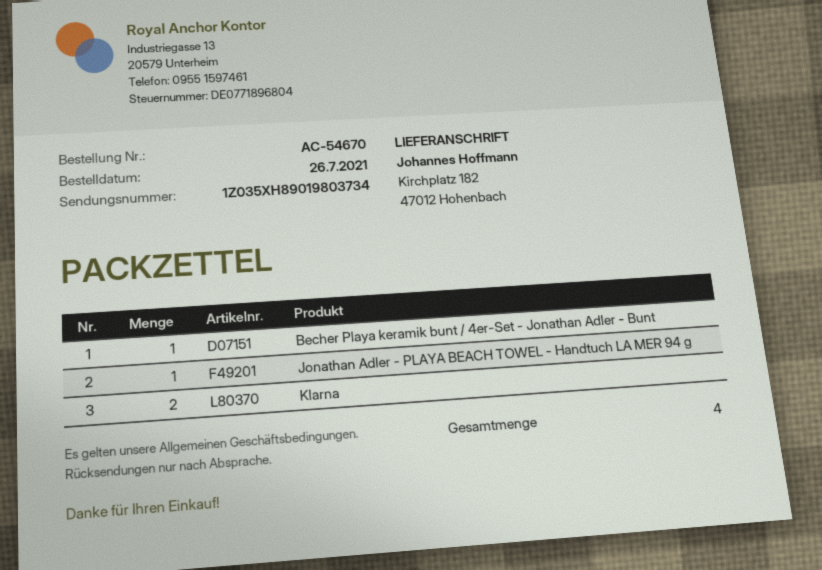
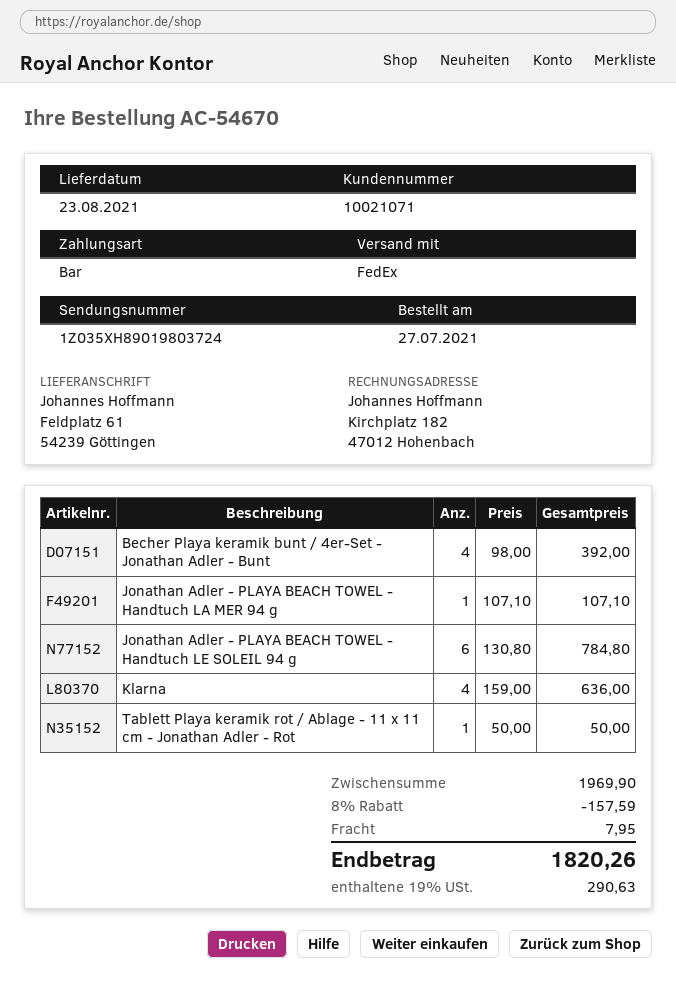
order date: 2021-07-26 -> 2021-07-27
tracking number: 1Z035XH89019803734 -> 1Z035XH89019803724
ship to: Kirchplatz 182, 47012 Hohenbach -> Feldplatz 61, 54239 Göttingen
Becher Playa keramik bunt / 4er-Set - Jonathan Adler - Bunt: 1 -> 4
Klarna: 2 -> 4
Jonathan Adler - PLAYA BEACH TOWEL - Handtuch LE SOLEIL 94 g: none -> 6
Tablett Playa keramik rot / Ablage - 11 x 11 cm - Jonathan Adler - Rot: none -> 1

